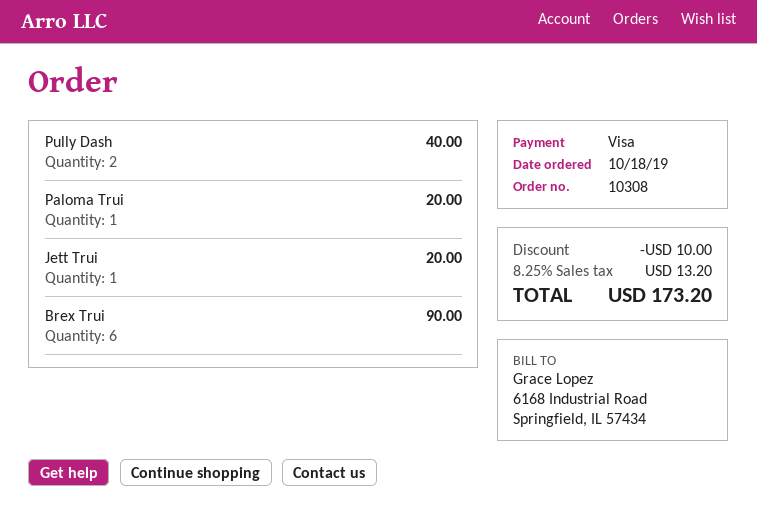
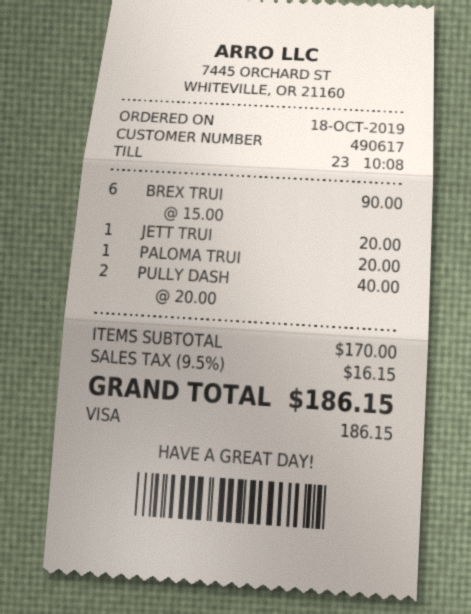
discount: 10.00 -> none
tax: 8.25% = 13.20 -> 9.5% = 16.15
total: 173.20 -> 186.15

